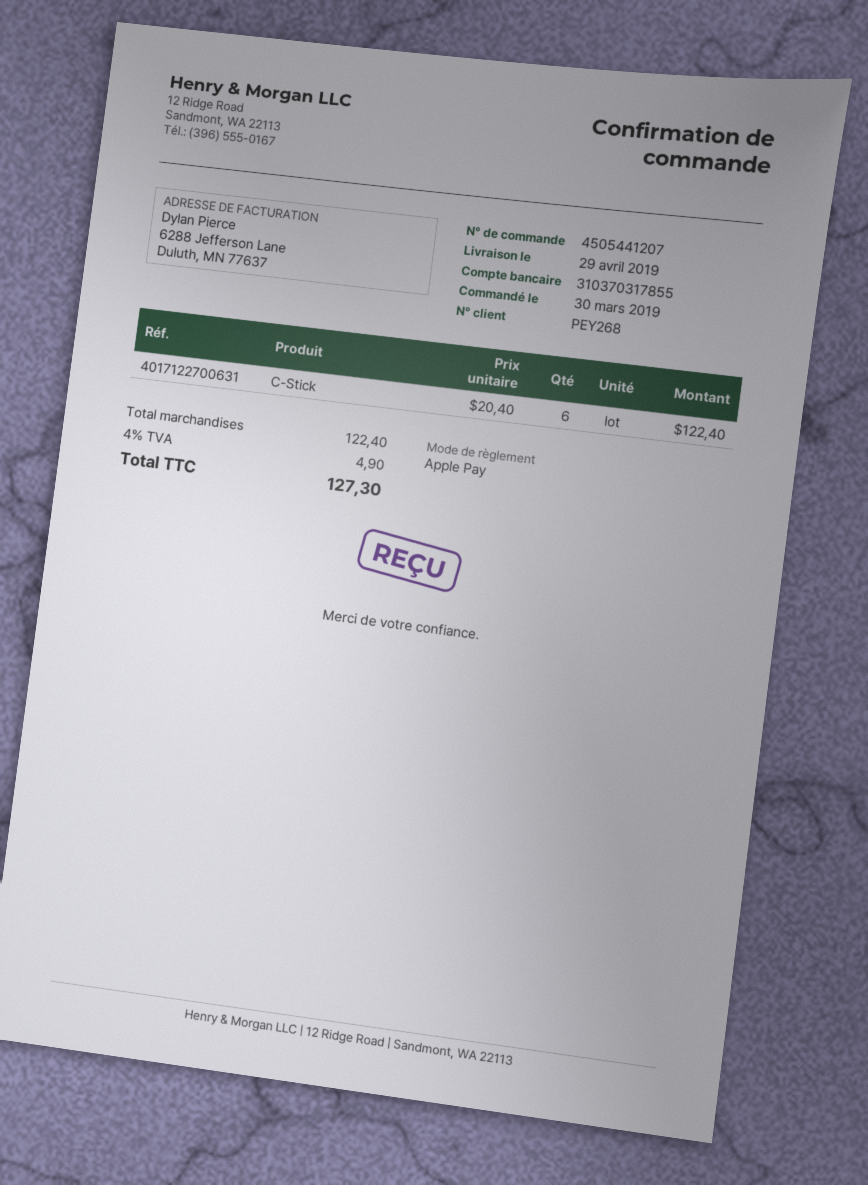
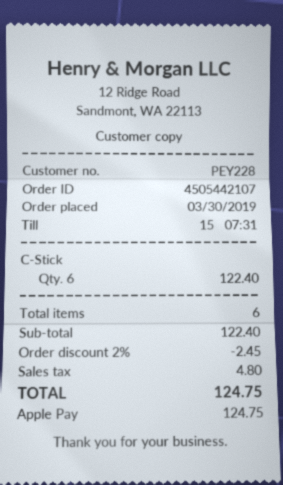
order number: 4505441207 -> 4505442107
customer number: PEY268 -> PEY228
discount: none -> 2% = 2.45
tax: 4.90 -> 4.80
total: 127.30 -> 124.75

